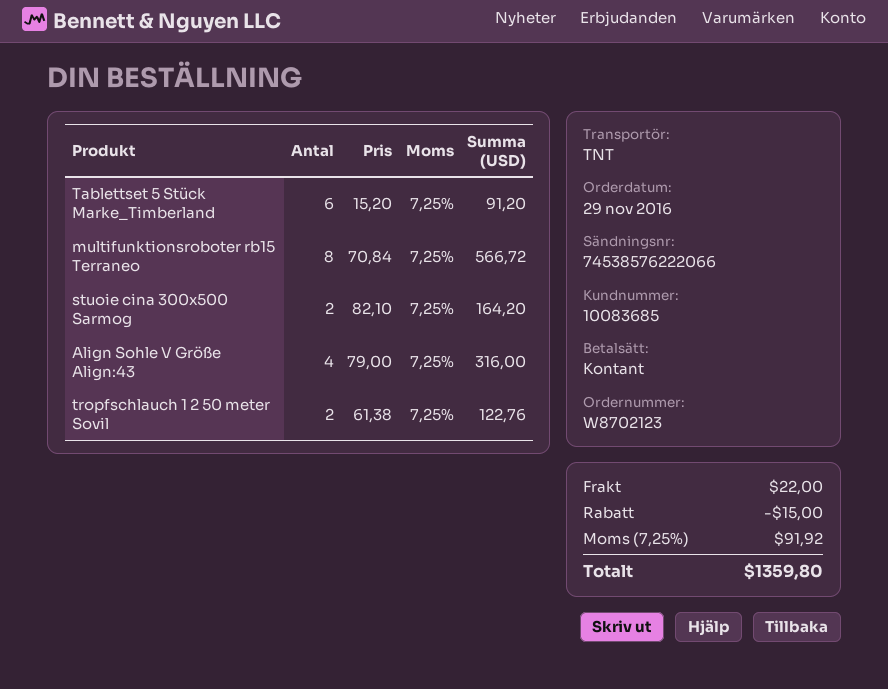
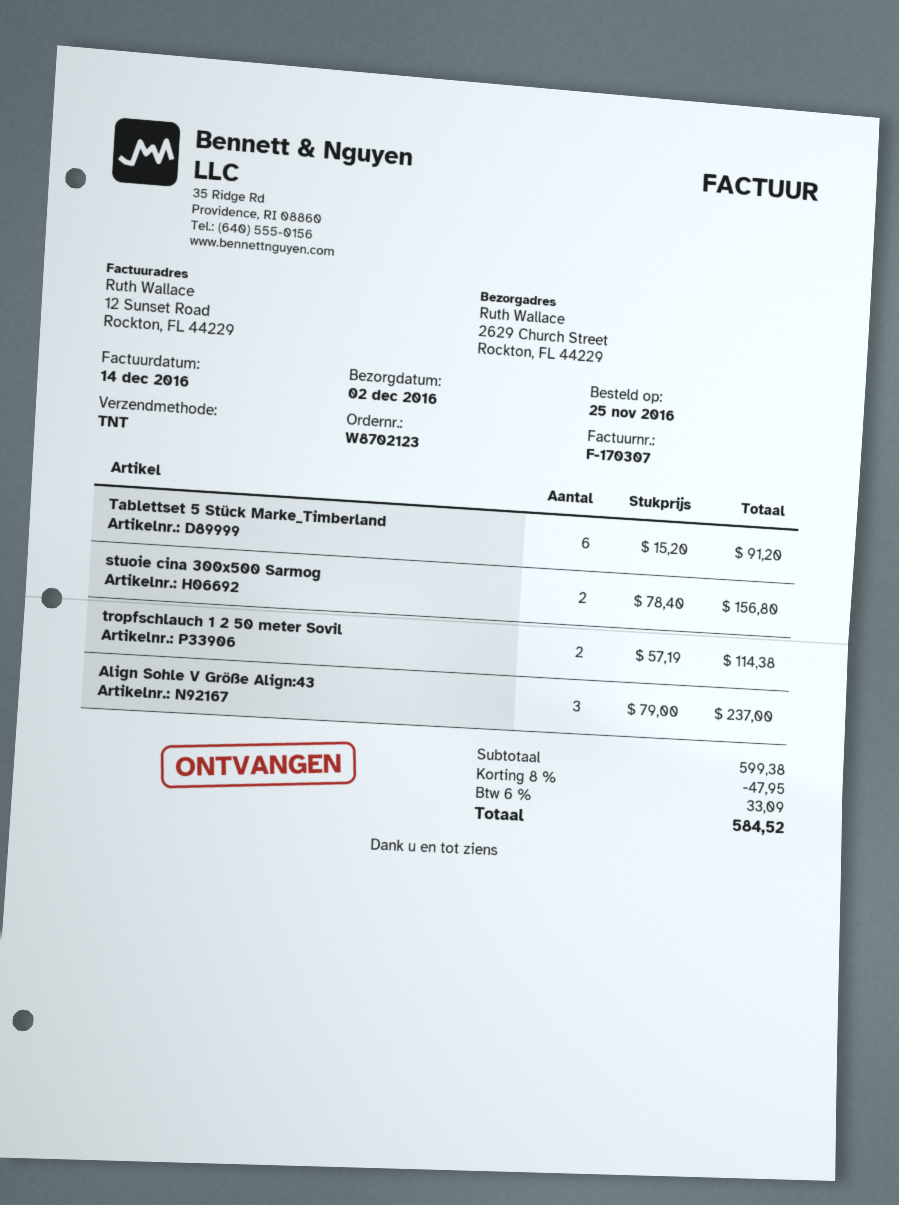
order date: 2016-11-29 -> 2016-11-25
multifunktionsroboter rb15 Terraneo: 8 x 70.84 = 566.72 -> none
stuoie cina 300x500 Sarmog: 2 x 82.10 = 164.20 -> 2 x 78.40 = 156.80
Align Sohle V Größe Align:43: 4 x 79.00 = 316.00 -> 3 x 79.00 = 237.00
tropfschlauch 1 2 50 meter Sovil: 2 x 61.38 = 122.76 -> 2 x 57.19 = 114.38
discount: 15.00 -> 47.95
shipping: 22.00 -> none
tax: 7.25% = 91.92 -> 6% = 33.09
total: 1359.80 -> 584.52

